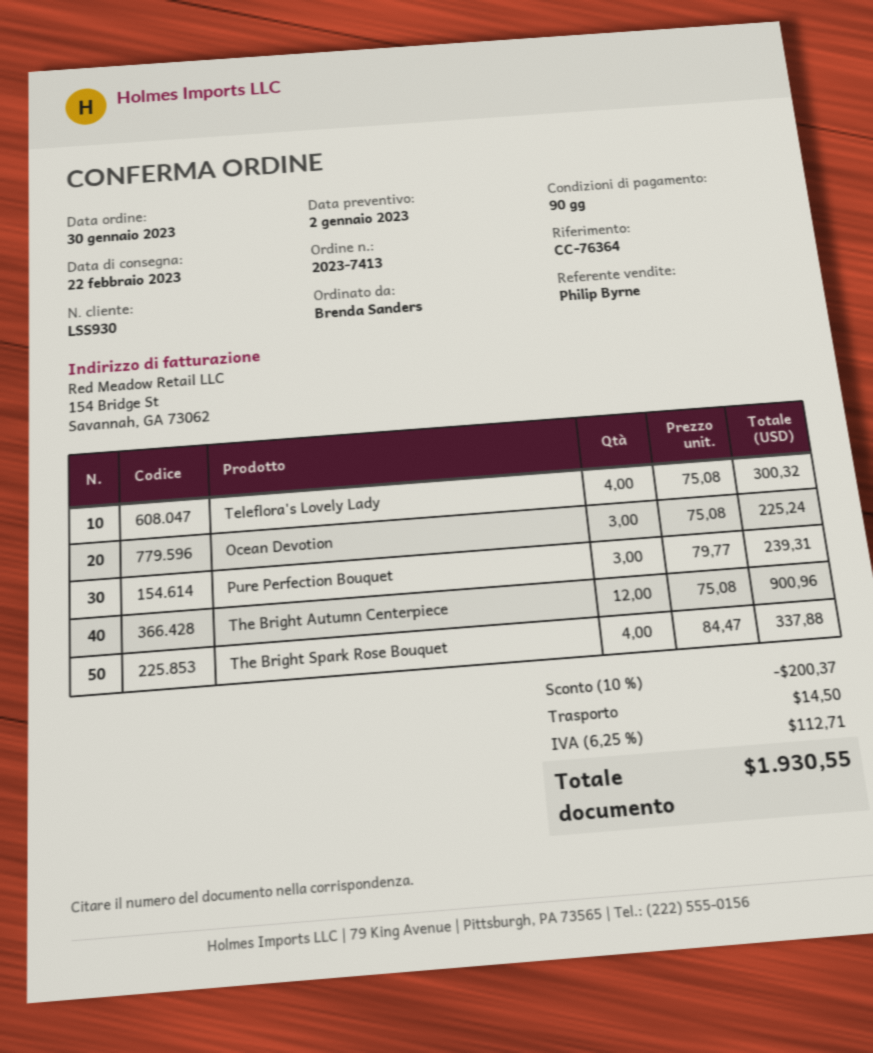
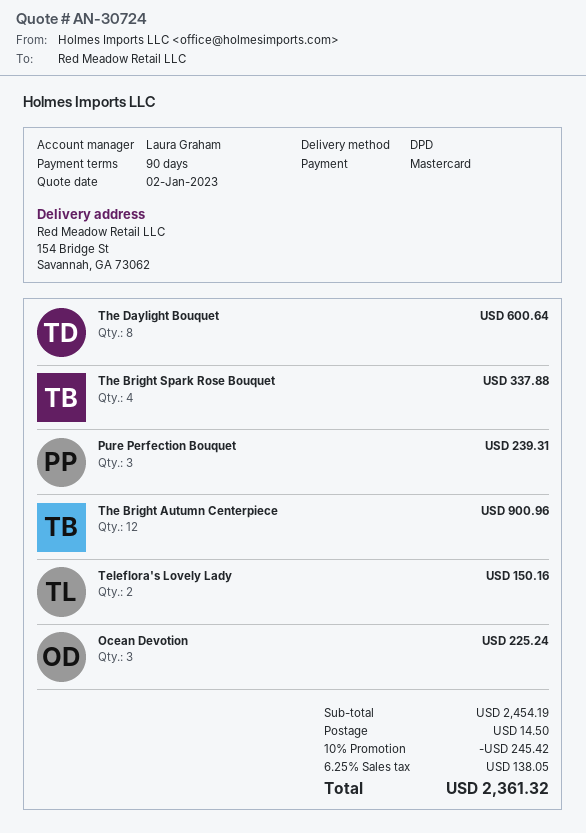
sales rep: Philip Byrne -> Laura Graham
Teleflora's Lovely Lady: 4 for 300.32 -> 2 for 150.16
The Daylight Bouquet: none -> 8 for 600.64
discount: 10% = 200.37 -> 10% = 245.42
tax: 6.25% = 112.71 -> 6.25% = 138.05
total: 1930.55 -> 2361.32

